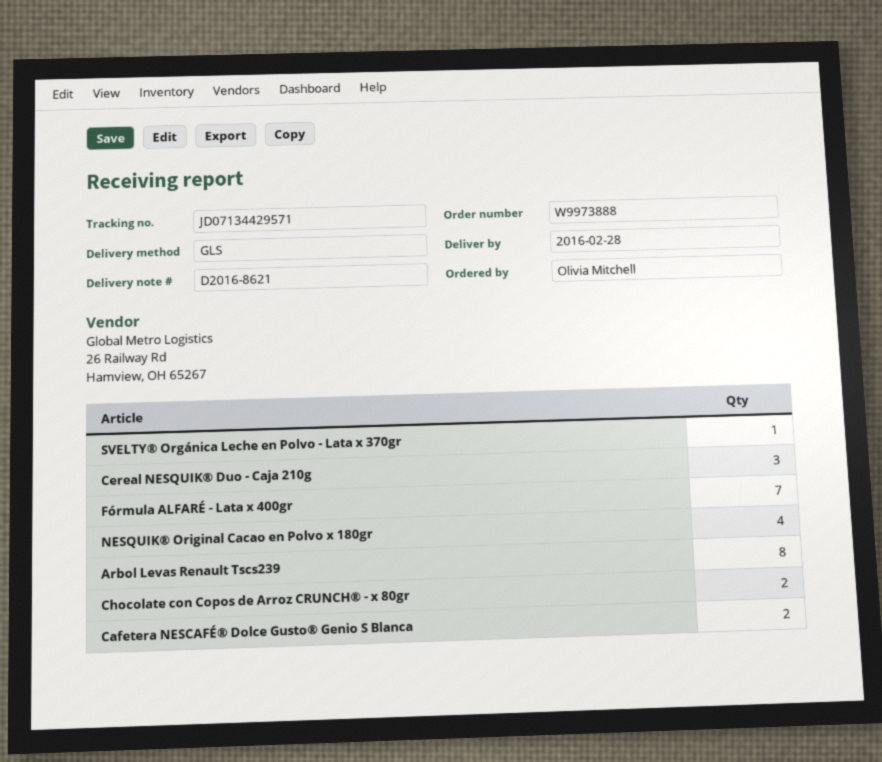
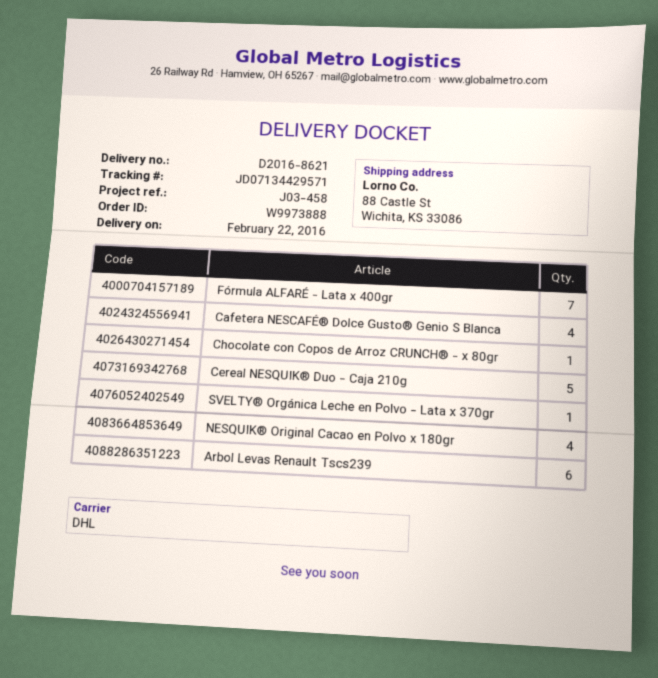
delivery date: 2016-02-28 -> 2016-02-22
shipping method: GLS -> DHL
Cereal NESQUIK® Duo - Caja 210g: 3 -> 5
Arbol Levas Renault Tscs239: 8 -> 6
Chocolate con Copos de Arroz CRUNCH® - x 80gr: 2 -> 1
Cafetera NESCAFÉ® Dolce Gusto® Genio S Blanca: 2 -> 4

